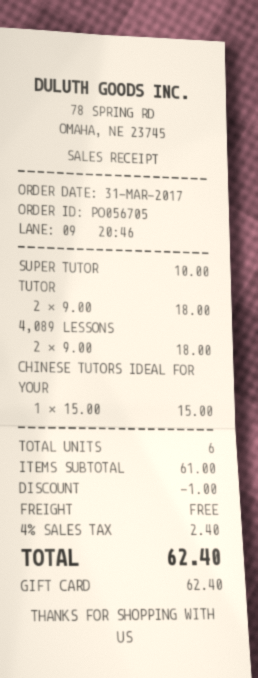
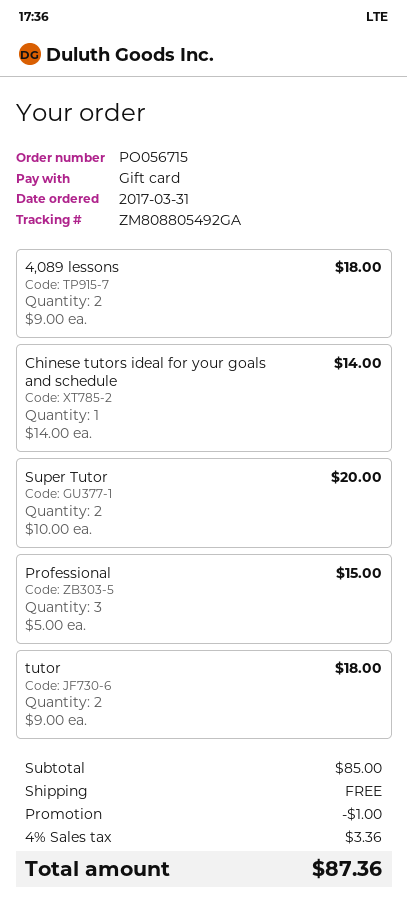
order number: PO056705 -> PO056715
SUPER TUTOR: 1 x 10.00 = 10.00 -> 2 x 10.00 = 20.00
CHINESE TUTORS IDEAL FOR YOUR: 1 x 15.00 = 15.00 -> 1 x 14.00 = 14.00
Professional: none -> 3 x 5.00 = 15.00
subtotal: 61.00 -> 85.00
tax: 4% = 2.40 -> 4% = 3.36
total: 62.40 -> 87.36

